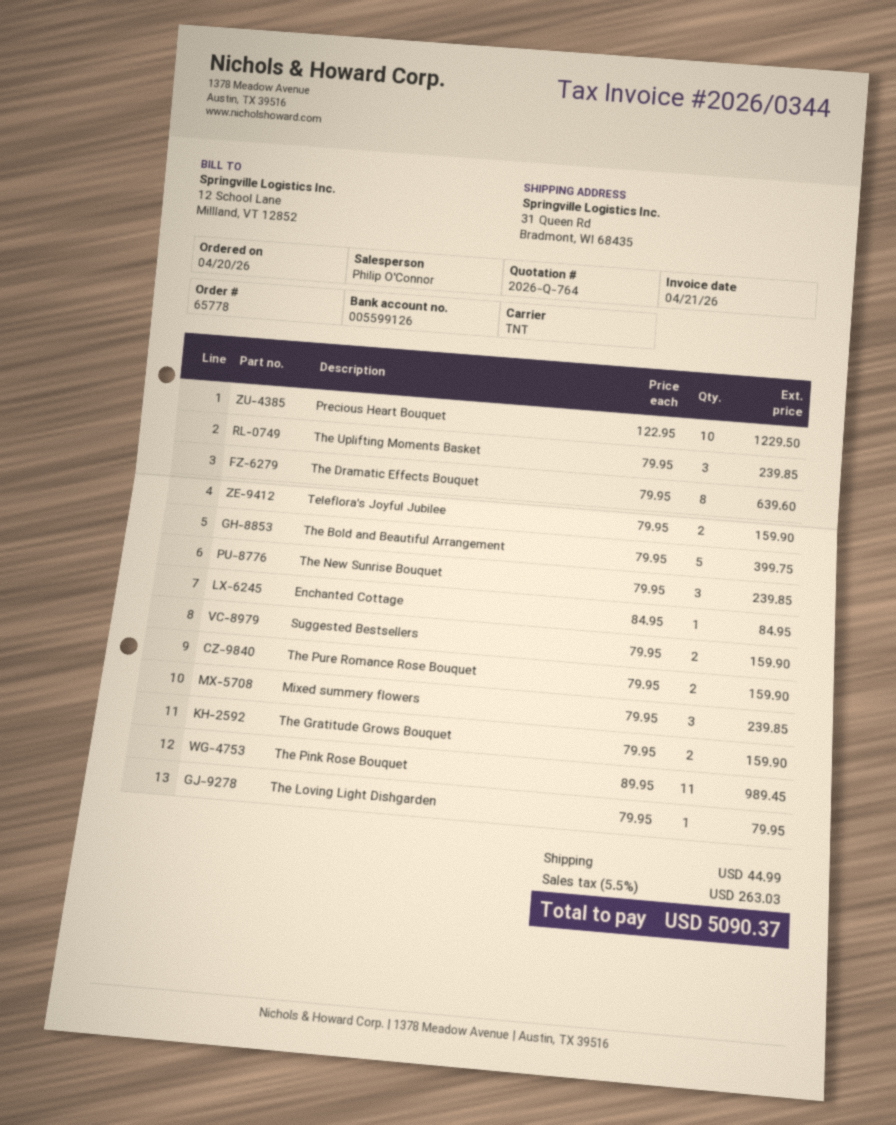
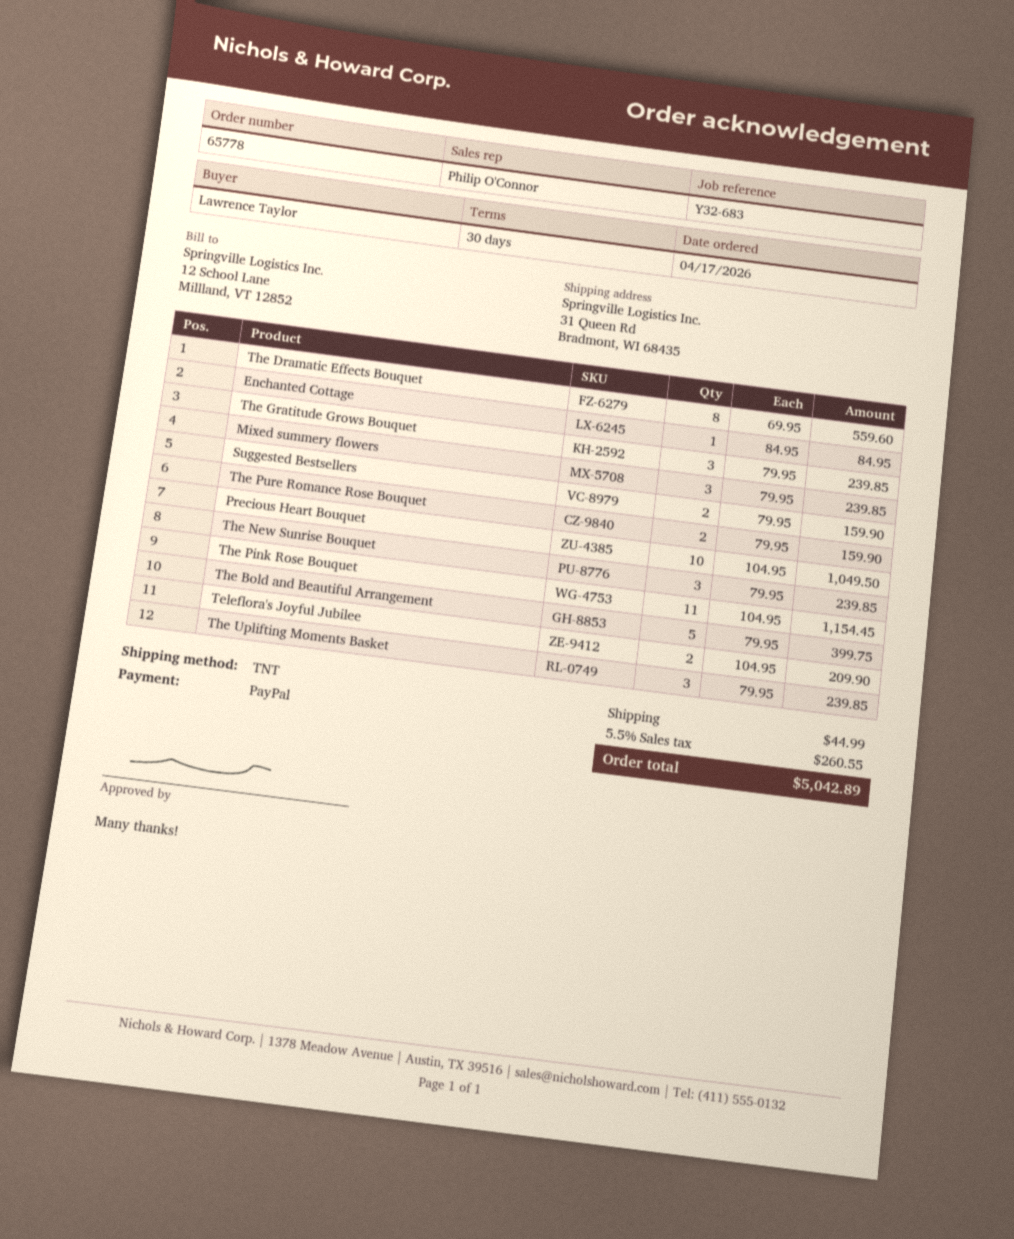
order date: 2026-04-20 -> 2026-04-17
Precious Heart Bouquet: 10 x 122.95 = 1229.50 -> 10 x 104.95 = 1049.50
The Dramatic Effects Bouquet: 8 x 79.95 = 639.60 -> 8 x 69.95 = 559.60
Teleflora's Joyful Jubilee: 2 x 79.95 = 159.90 -> 2 x 104.95 = 209.90
The Gratitude Grows Bouquet: 2 x 79.95 = 159.90 -> 3 x 79.95 = 239.85
The Pink Rose Bouquet: 11 x 89.95 = 989.45 -> 11 x 104.95 = 1154.45
The Loving Light Dishgarden: 1 x 79.95 = 79.95 -> none
tax: 5.5% = 263.03 -> 5.5% = 260.55
total: 5090.37 -> 5042.89

